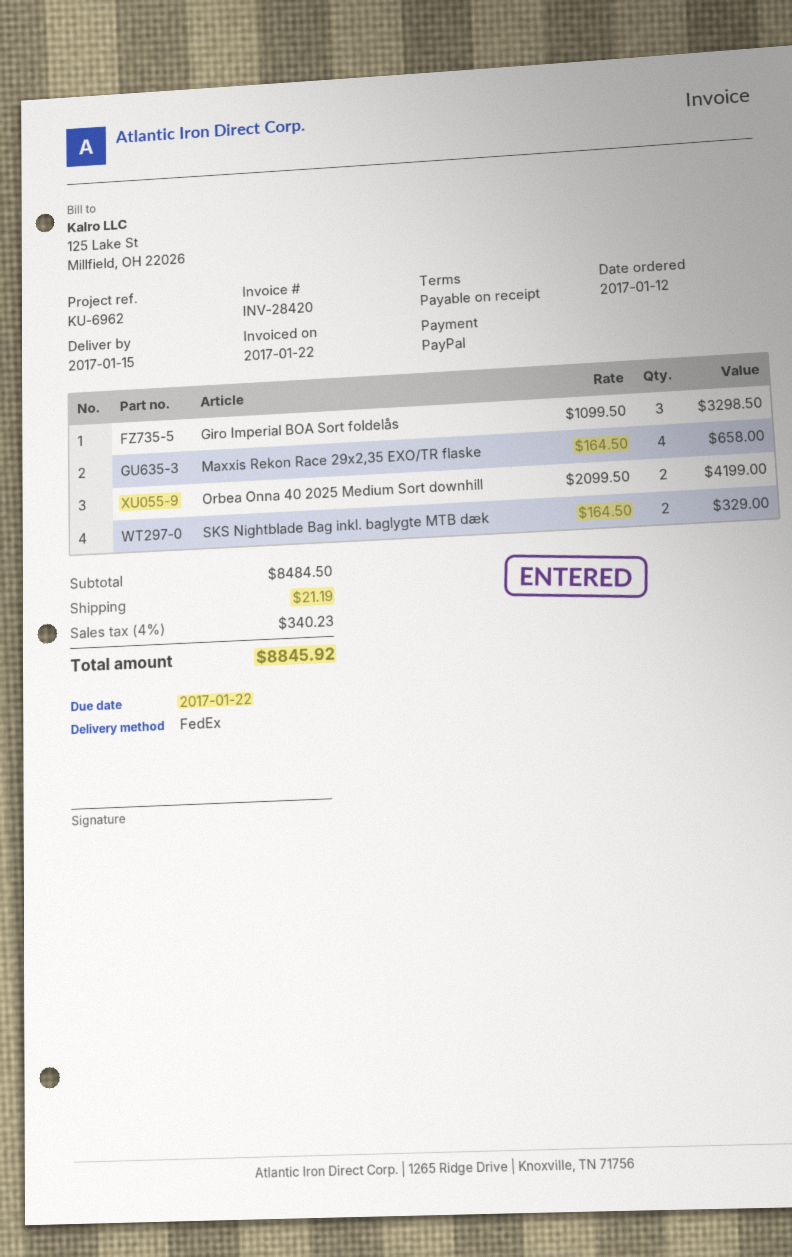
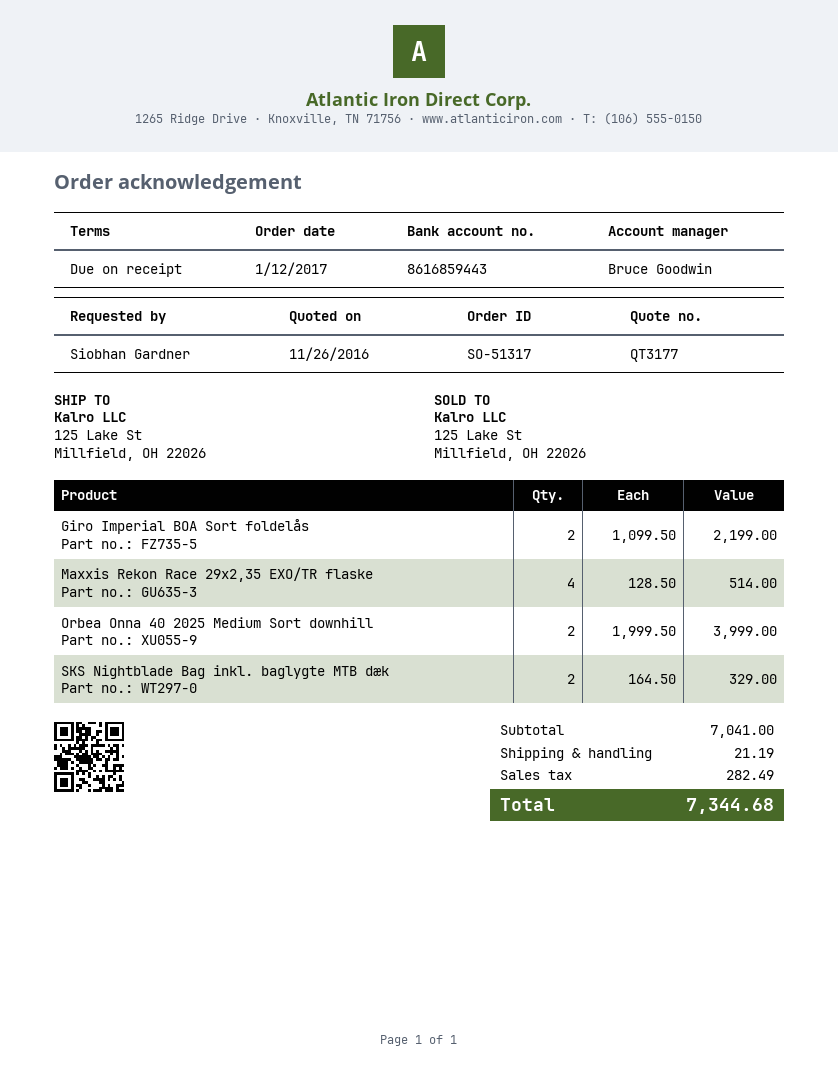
Giro Imperial BOA Sort foldelås: 3 x 1099.50 = 3298.50 -> 2 x 1099.50 = 2199.00
Maxxis Rekon Race 29x2,35 EXO/TR flaske: 4 x 164.50 = 658.00 -> 4 x 128.50 = 514.00
Orbea Onna 40 2025 Medium Sort downhill: 2 x 2099.50 = 4199.00 -> 2 x 1999.50 = 3999.00
subtotal: 8484.50 -> 7041.00
tax: 340.23 -> 282.49
total: 8845.92 -> 7344.68

